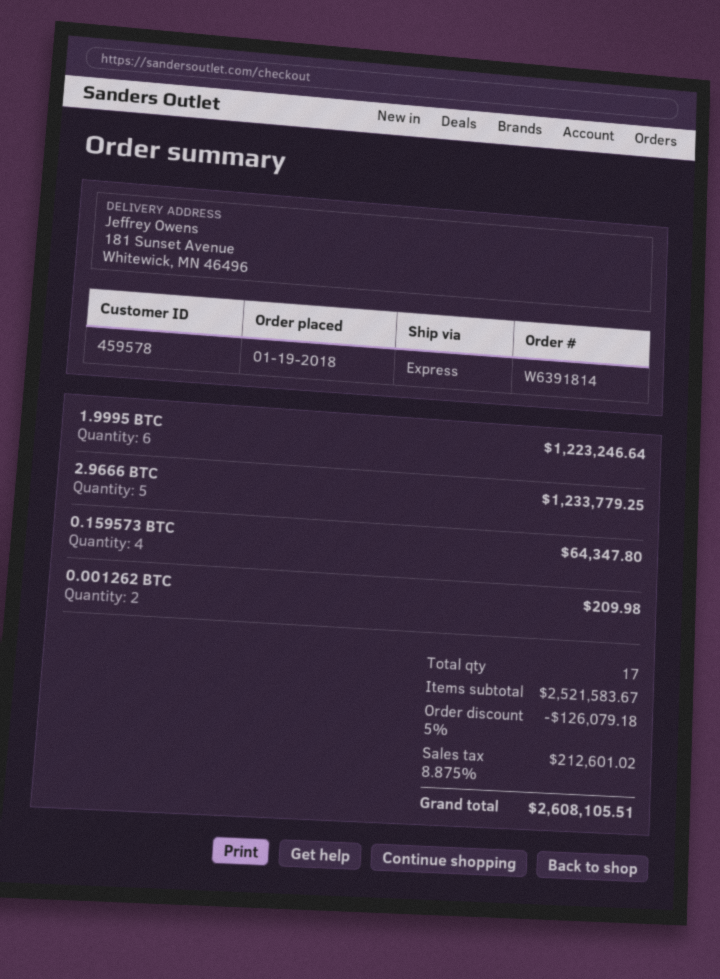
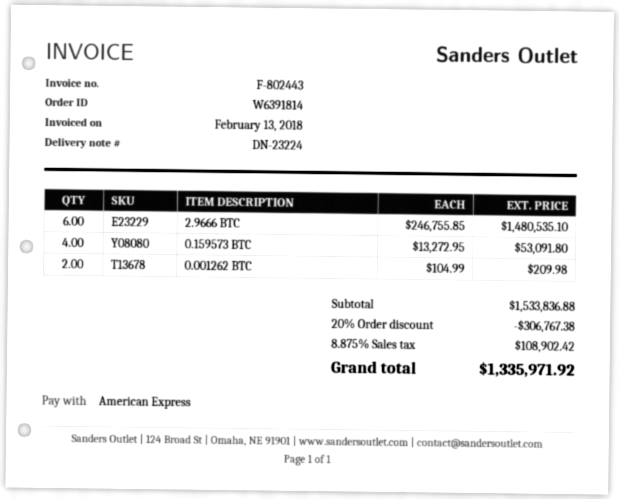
1.9995 BTC: 6 for 1223246.64 -> none
2.9666 BTC: 5 for 1233779.25 -> 6 for 1480535.10
0.159573 BTC: 4 for 64347.80 -> 4 for 53091.80
subtotal: 2521583.67 -> 1533836.88
discount: 5% = 126079.18 -> 20% = 306767.38
tax: 8.875% = 212601.02 -> 8.875% = 108902.42
total: 2608105.51 -> 1335971.92

